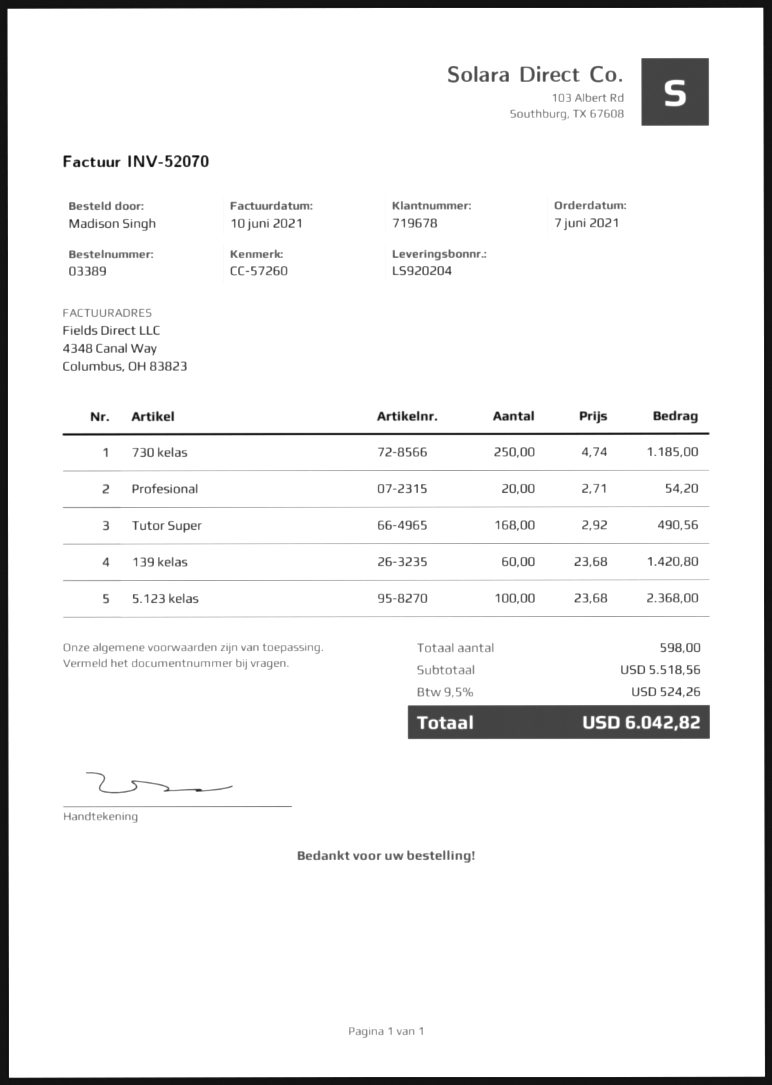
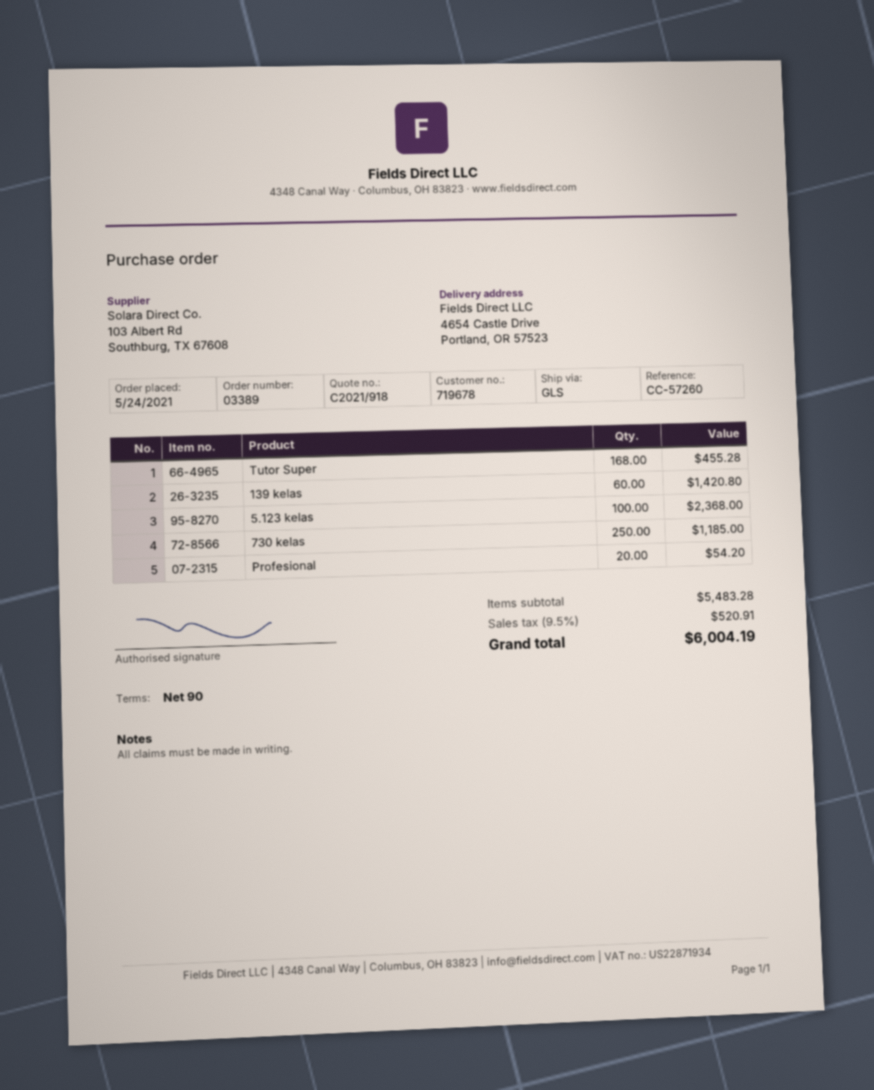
order date: 2021-06-07 -> 2021-05-24
Tutor Super: 168 for 490.56 -> 168 for 455.28
subtotal: 5518.56 -> 5483.28
tax: 9.5% = 524.26 -> 9.5% = 520.91
total: 6042.82 -> 6004.19

